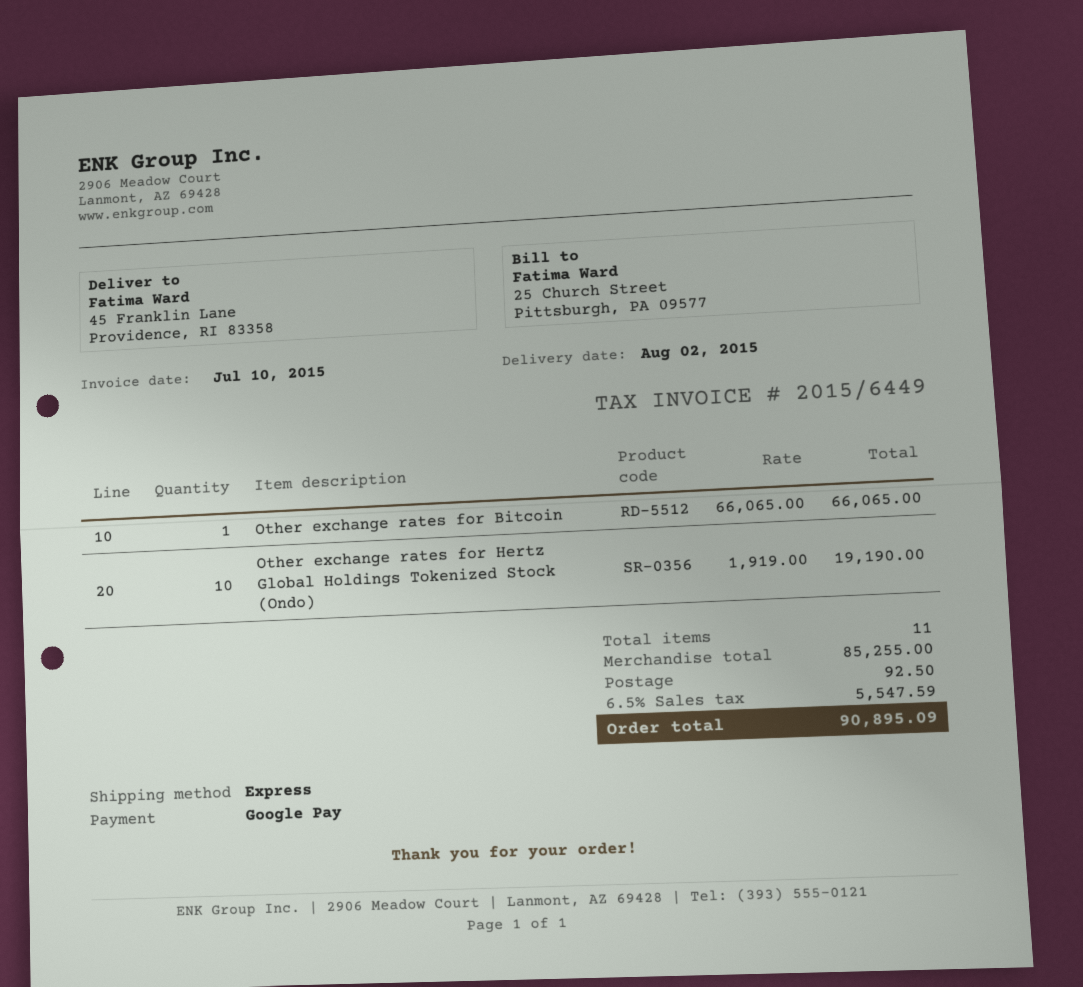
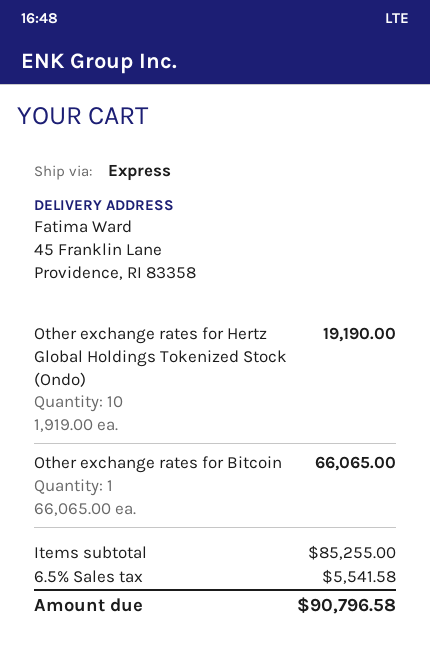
shipping: 92.50 -> none
tax: 6.5% = 5547.59 -> 6.5% = 5541.58
total: 90895.09 -> 90796.58

